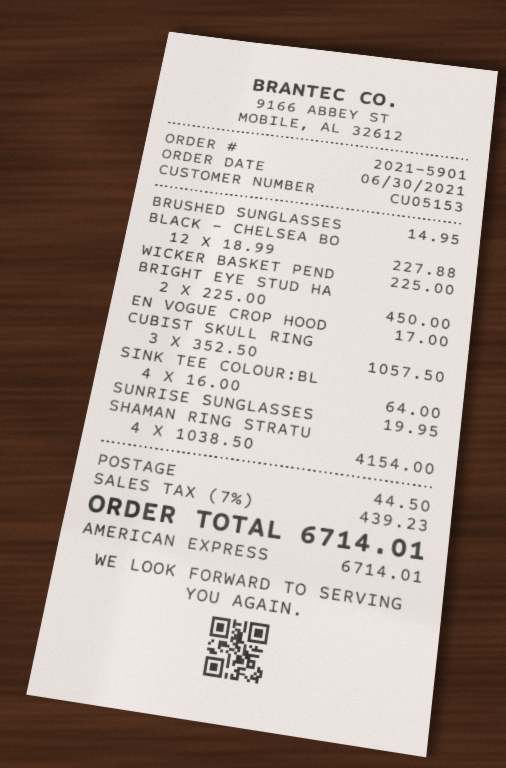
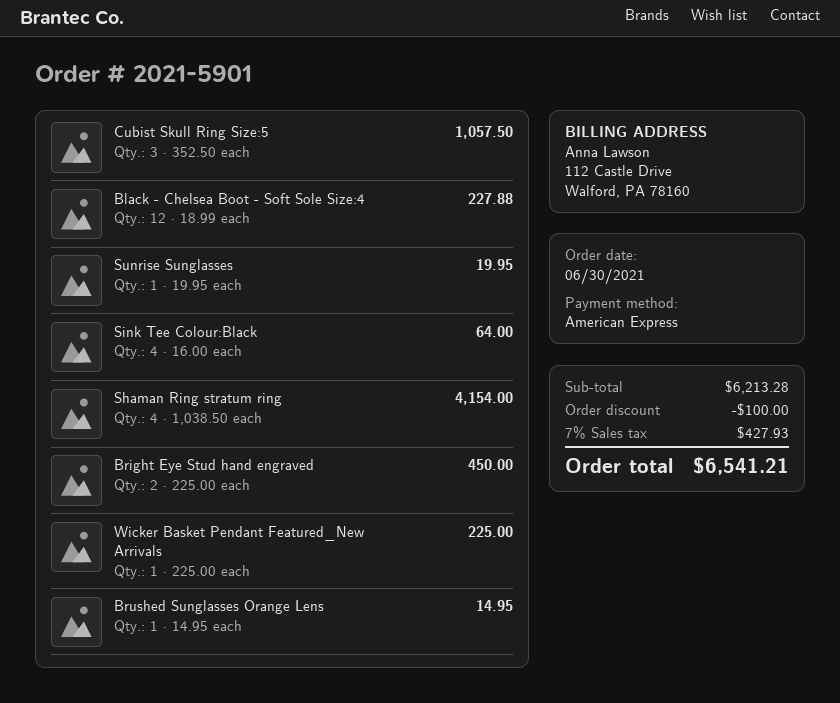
EN VOGUE CROP HOOD: 1 x 17.00 = 17.00 -> none
discount: none -> 100.00
shipping: 44.50 -> none
tax: 7% = 439.23 -> 7% = 427.93
total: 6714.01 -> 6541.21

